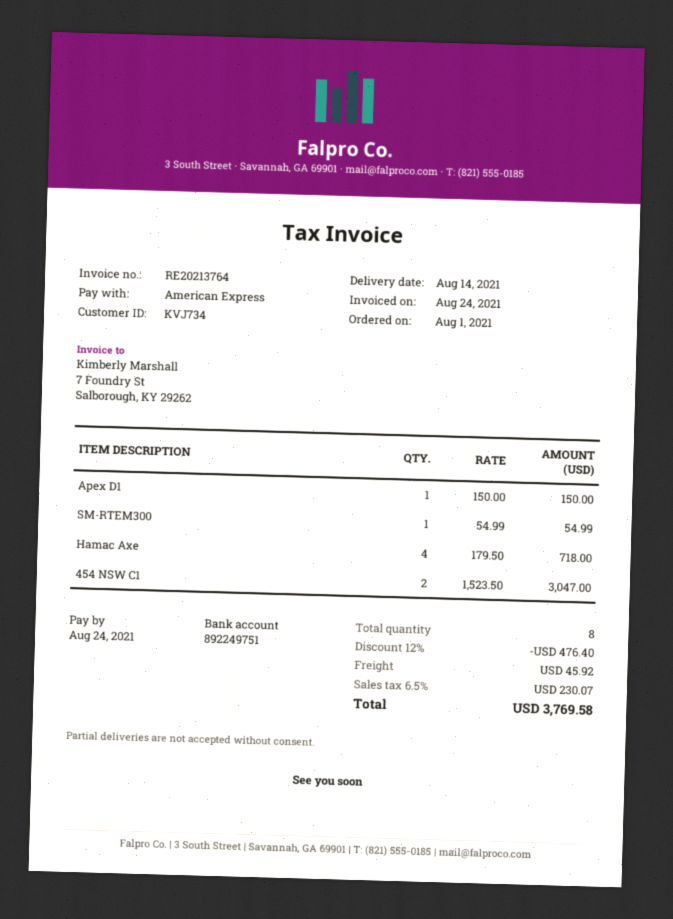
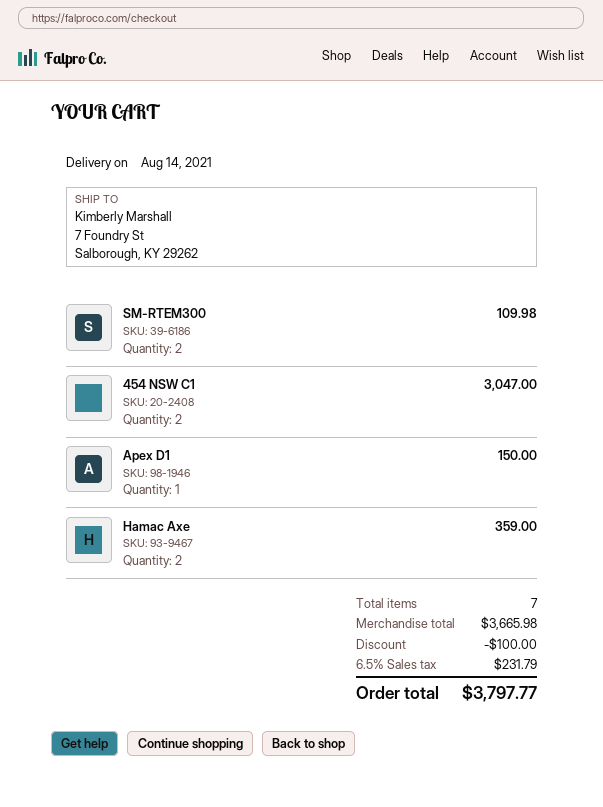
SM-RTEM300: 1 for 54.99 -> 2 for 109.98
Hamac Axe: 4 for 718.00 -> 2 for 359.00
total quantity: 8 -> 7
discount: 476.40 -> 100.00
shipping: 45.92 -> none
tax: 6.5% = 230.07 -> 6.5% = 231.79
total: 3769.58 -> 3797.77

